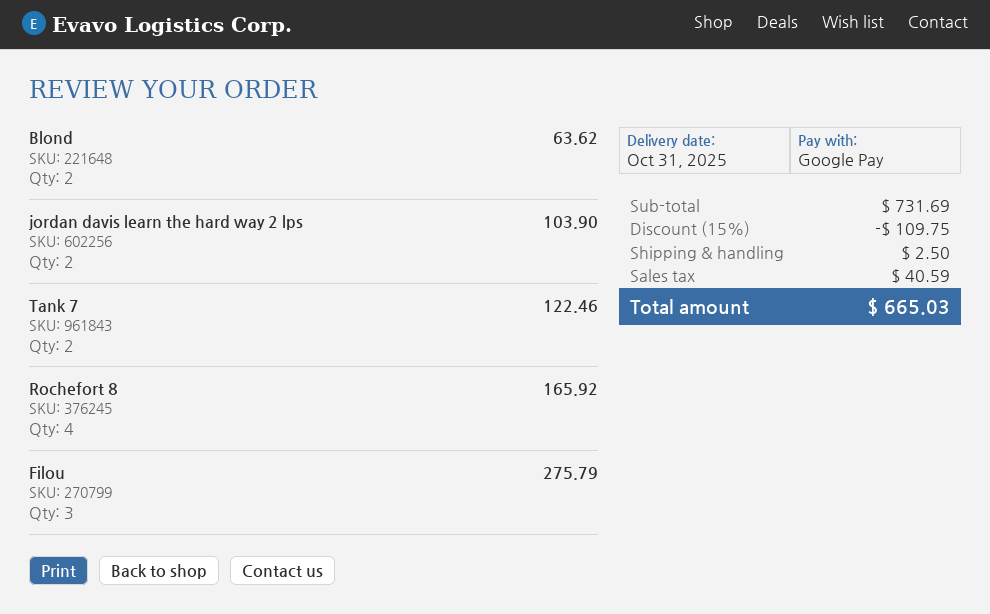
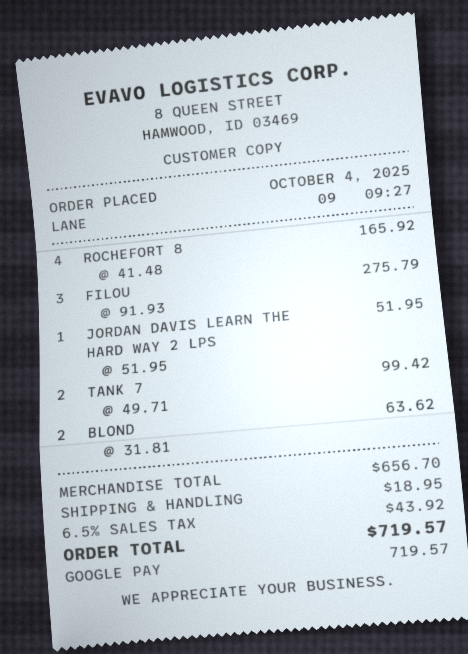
jordan davis learn the hard way 2 lps: 2 for 103.90 -> 1 for 51.95
Tank 7: 2 for 122.46 -> 2 for 99.42
subtotal: 731.69 -> 656.70
discount: 15% = 109.75 -> none
shipping: 2.50 -> 18.95
tax: 40.59 -> 43.92
total: 665.03 -> 719.57

